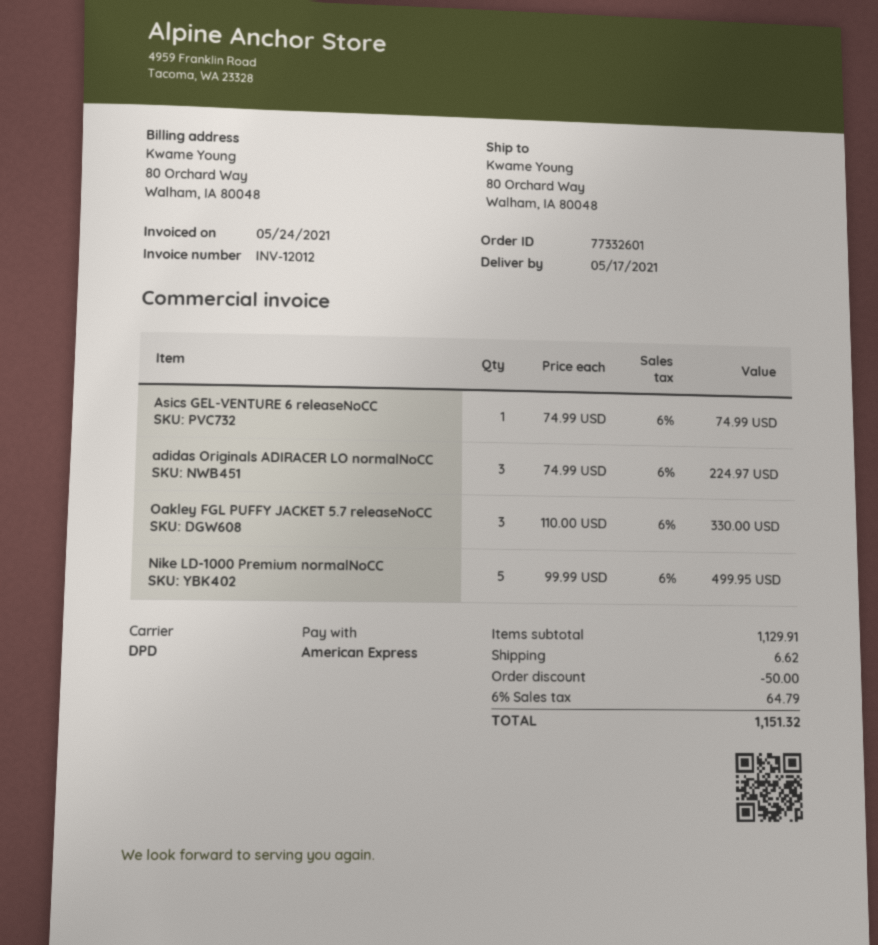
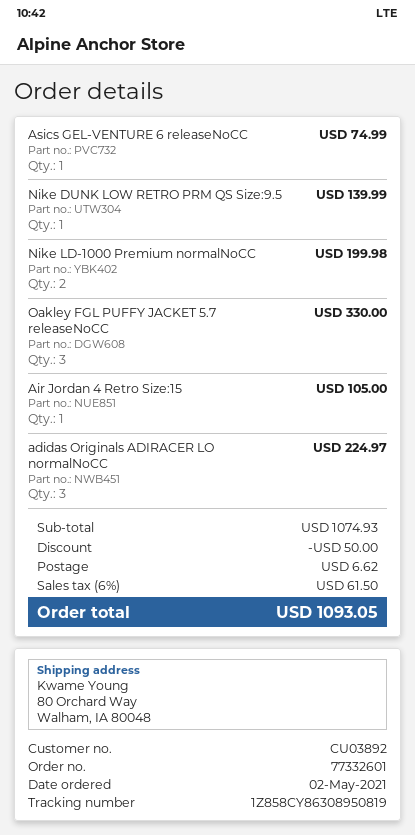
Nike LD-1000 Premium normalNoCC: 5 for 499.95 -> 2 for 199.98
Nike DUNK LOW RETRO PRM QS Size:9.5: none -> 1 for 139.99
Air Jordan 4 Retro Size:15: none -> 1 for 105.00
subtotal: 1129.91 -> 1074.93
tax: 6% = 64.79 -> 6% = 61.50
total: 1151.32 -> 1093.05

